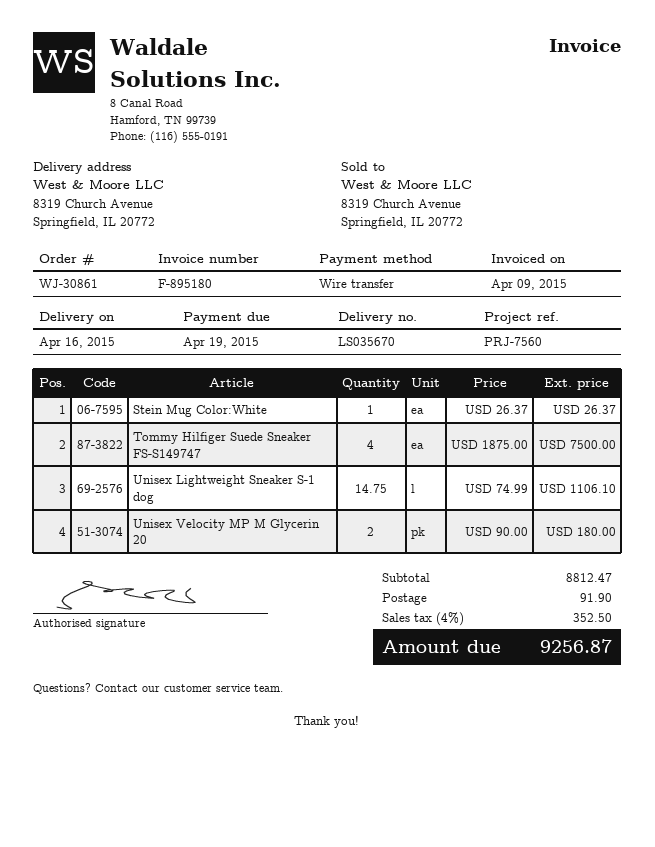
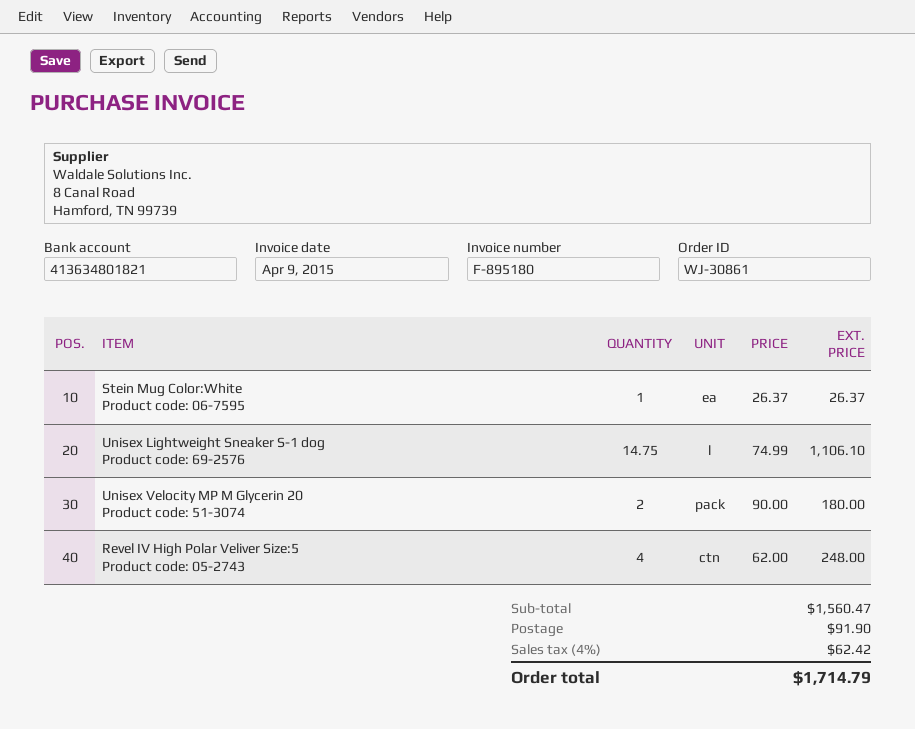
Tommy Hilfiger Suede Sneaker FS-S149747: 4 x 1875.00 = 7500.00 -> none
Revel IV High Polar Veliver Size:5: none -> 4 x 62.00 = 248.00
subtotal: 8812.47 -> 1560.47
tax: 4% = 352.50 -> 4% = 62.42
total: 9256.87 -> 1714.79

